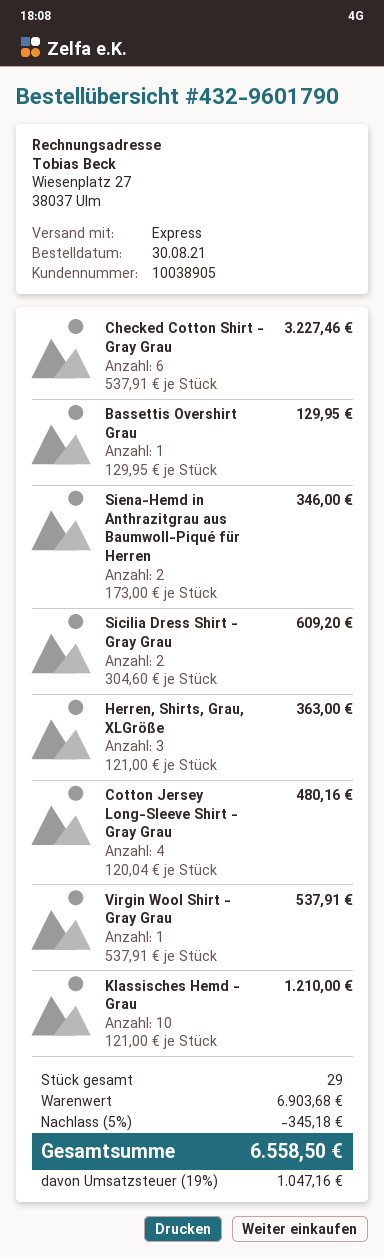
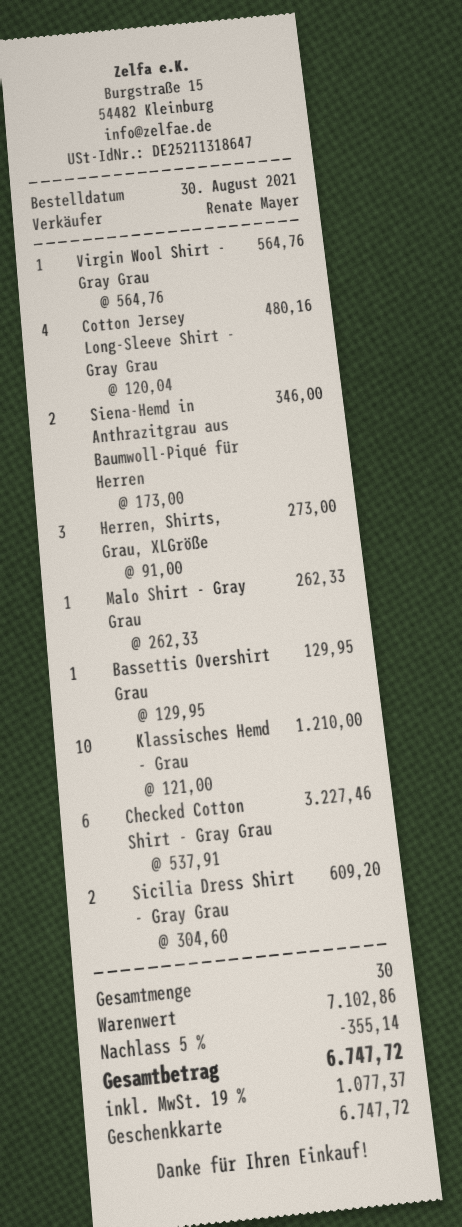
Herren, Shirts, Grau, XLGröße: 3 x 121.00 = 363.00 -> 3 x 91.00 = 273.00
Virgin Wool Shirt - Gray Grau: 1 x 537.91 = 537.91 -> 1 x 564.76 = 564.76
Malo Shirt - Gray Grau: none -> 1 x 262.33 = 262.33
total quantity: 29 -> 30
subtotal: 6903.68 -> 7102.86
discount: 5% = 345.18 -> 5% = 355.14
tax: 19% = 1047.16 -> 19% = 1077.37
total: 6558.50 -> 6747.72

